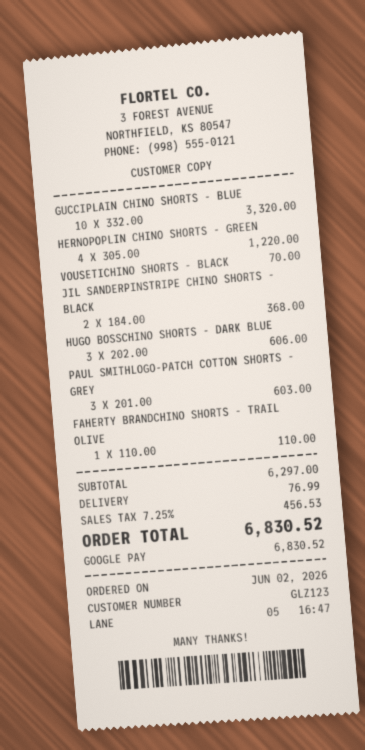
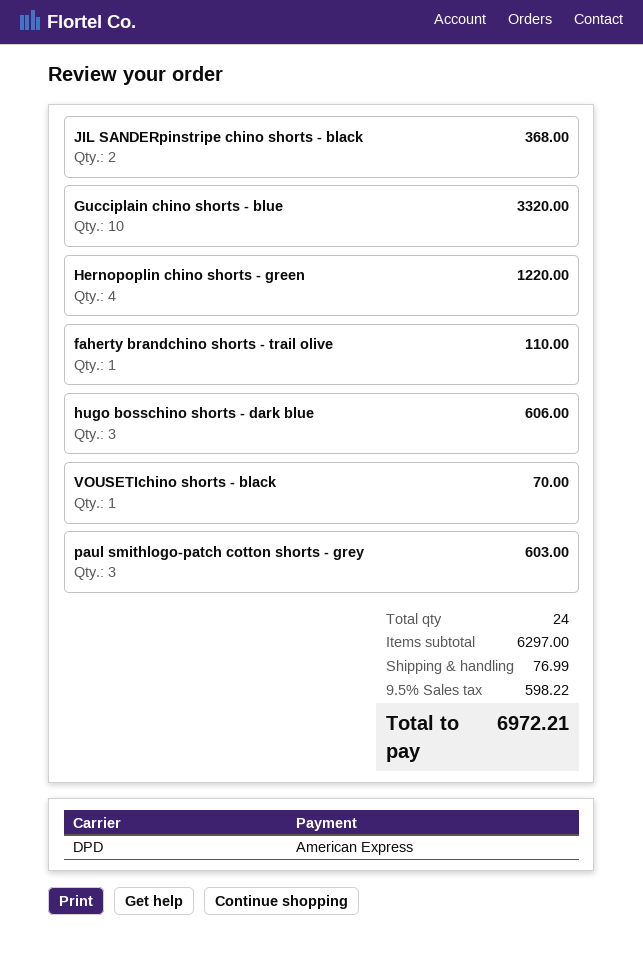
payment method: Google Pay -> American Express
tax: 7.25% = 456.53 -> 9.5% = 598.22
total: 6830.52 -> 6972.21

